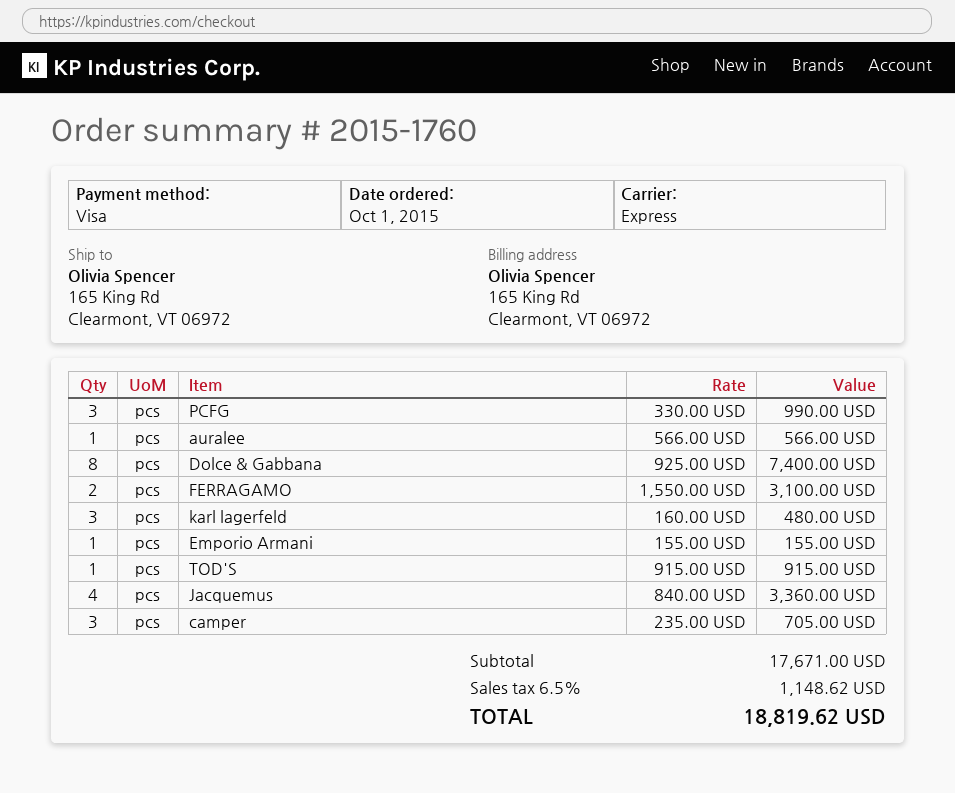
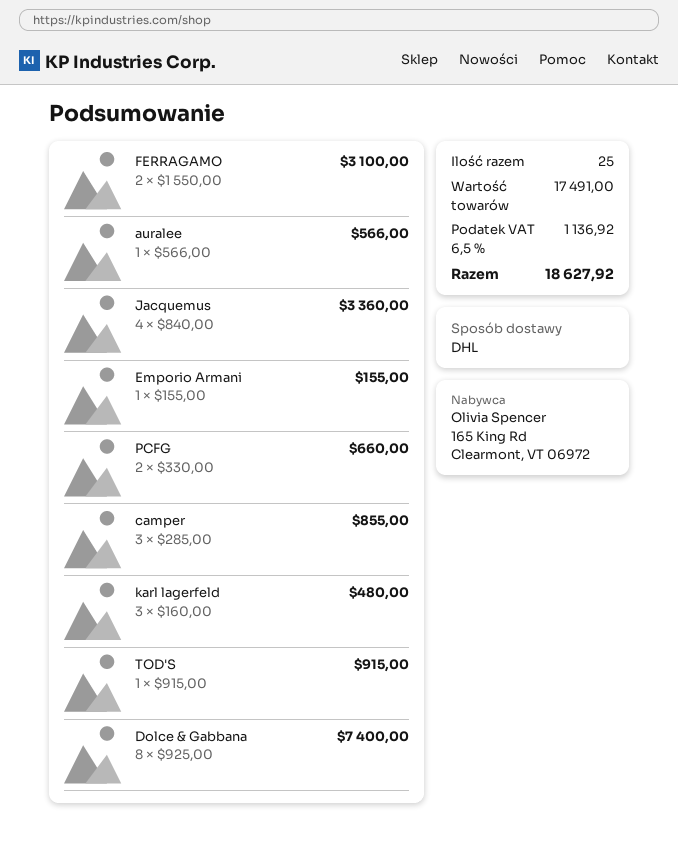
shipping method: express -> DHL
PCFG: 3 x 330.00 = 990.00 -> 2 x 330.00 = 660.00
camper: 3 x 235.00 = 705.00 -> 3 x 285.00 = 855.00
subtotal: 17671.00 -> 17491.00
tax: 6.5% = 1148.62 -> 6.5% = 1136.92
total: 18819.62 -> 18627.92

